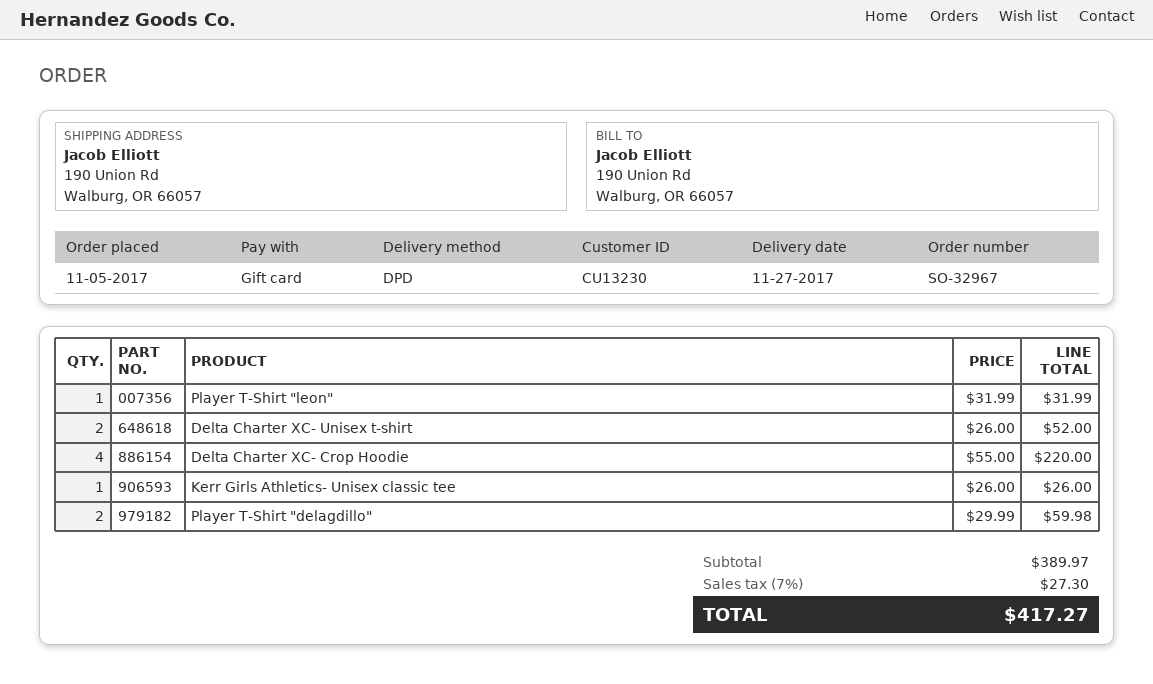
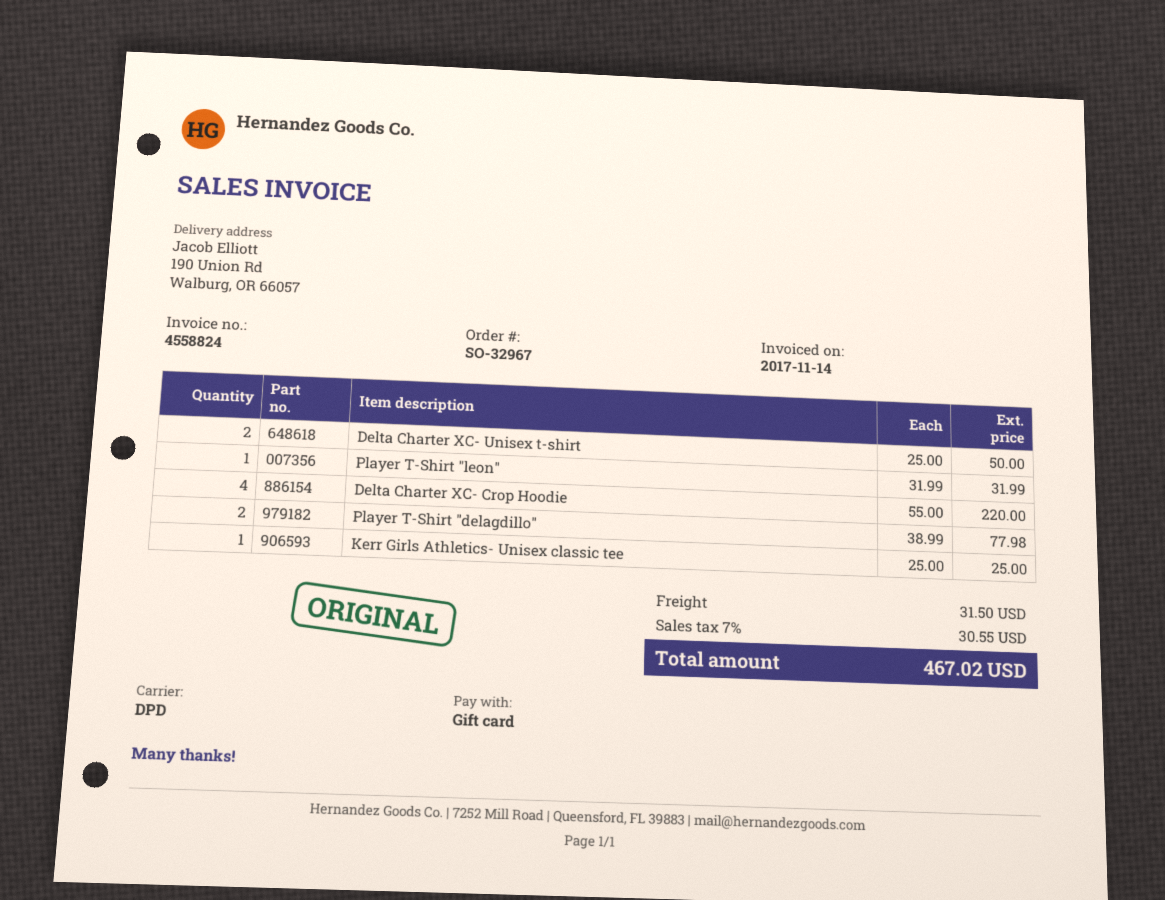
Delta Charter XC- Unisex t-shirt: 2 x 26.00 = 52.00 -> 2 x 25.00 = 50.00
Kerr Girls Athletics- Unisex classic tee: 1 x 26.00 = 26.00 -> 1 x 25.00 = 25.00
Player T-Shirt "delagdillo": 2 x 29.99 = 59.98 -> 2 x 38.99 = 77.98
shipping: none -> 31.50
tax: 7% = 27.30 -> 7% = 30.55
total: 417.27 -> 467.02

